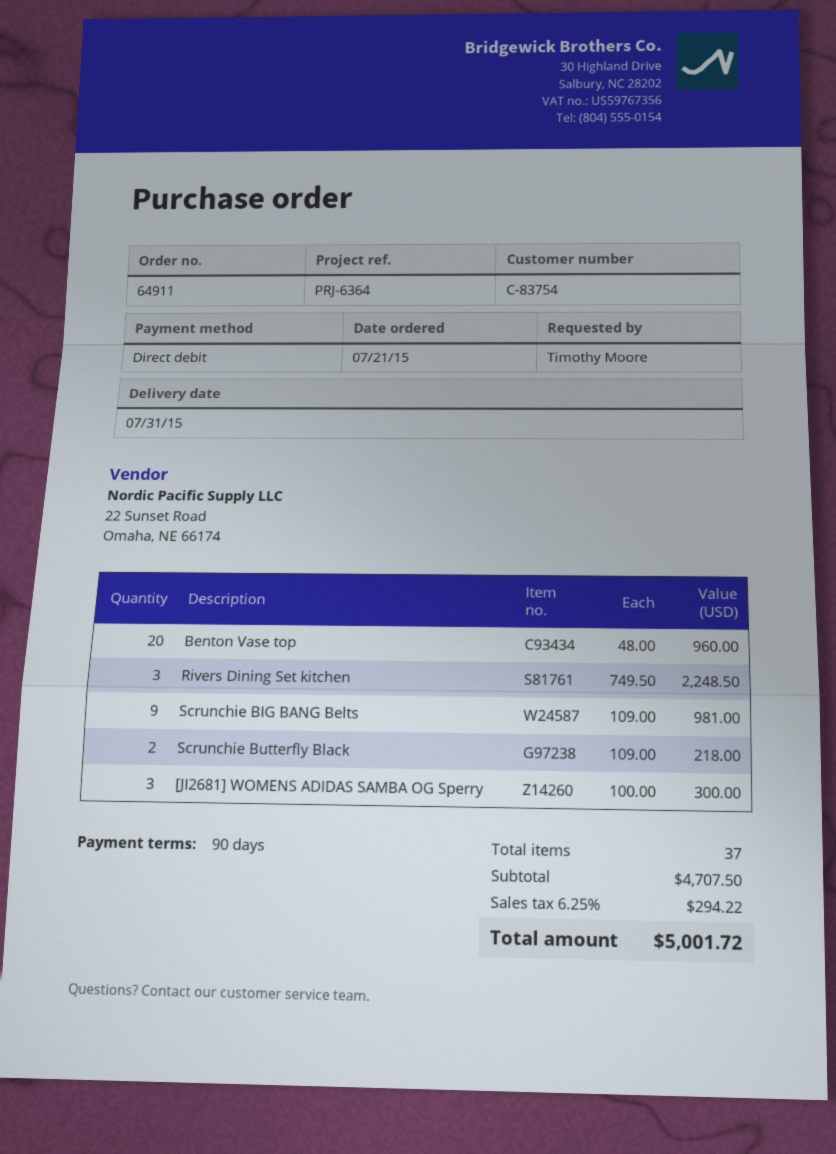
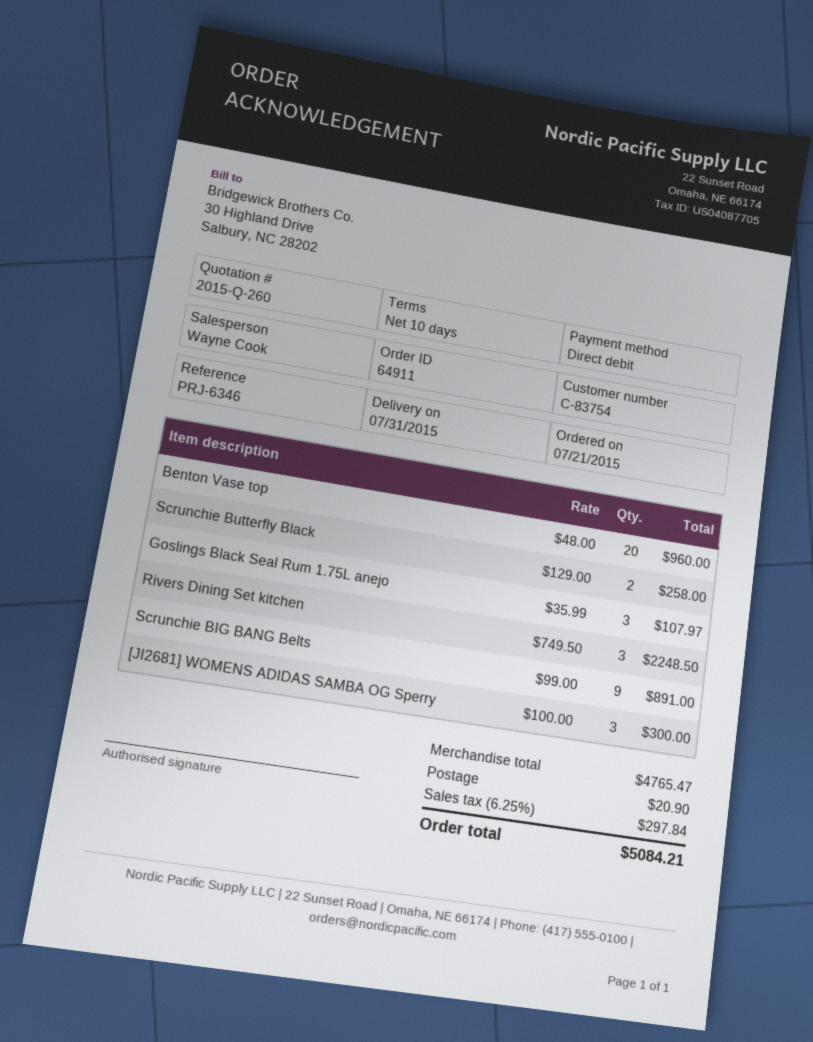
payment terms: 90 days -> 10 days
reference: PRJ-6364 -> PRJ-6346
Scrunchie BIG BANG Belts: 9 x 109.00 = 981.00 -> 9 x 99.00 = 891.00
Scrunchie Butterfly Black: 2 x 109.00 = 218.00 -> 2 x 129.00 = 258.00
Goslings Black Seal Rum 1.75L anejo: none -> 3 x 35.99 = 107.97
subtotal: 4707.50 -> 4765.47
shipping: none -> 20.90
tax: 6.25% = 294.22 -> 6.25% = 297.84
total: 5001.72 -> 5084.21

